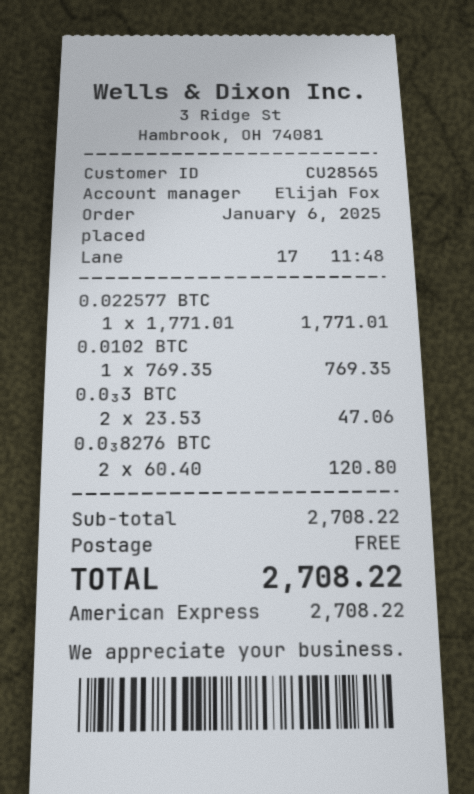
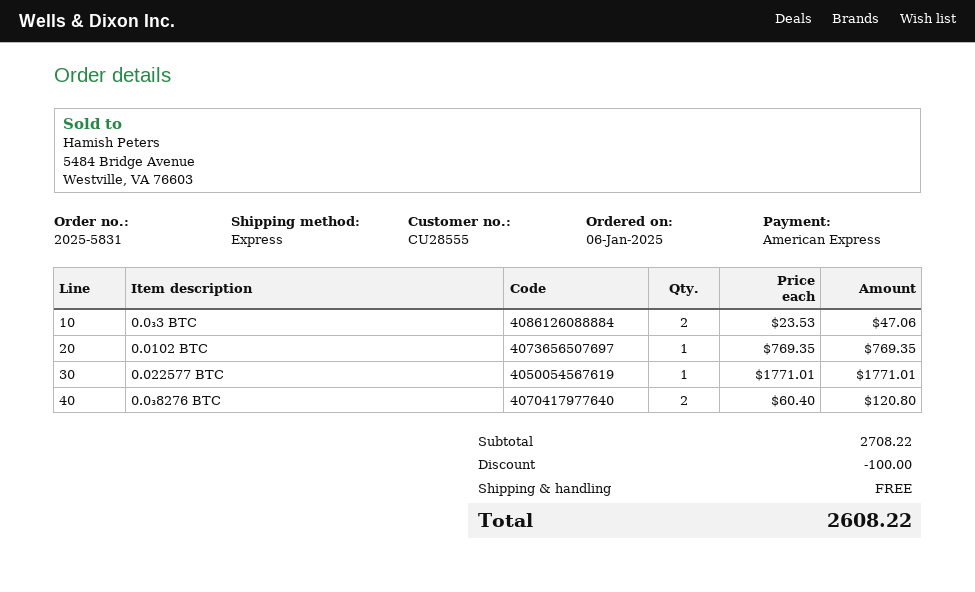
customer number: CU28565 -> CU28555
discount: none -> 100.00
total: 2708.22 -> 2608.22

